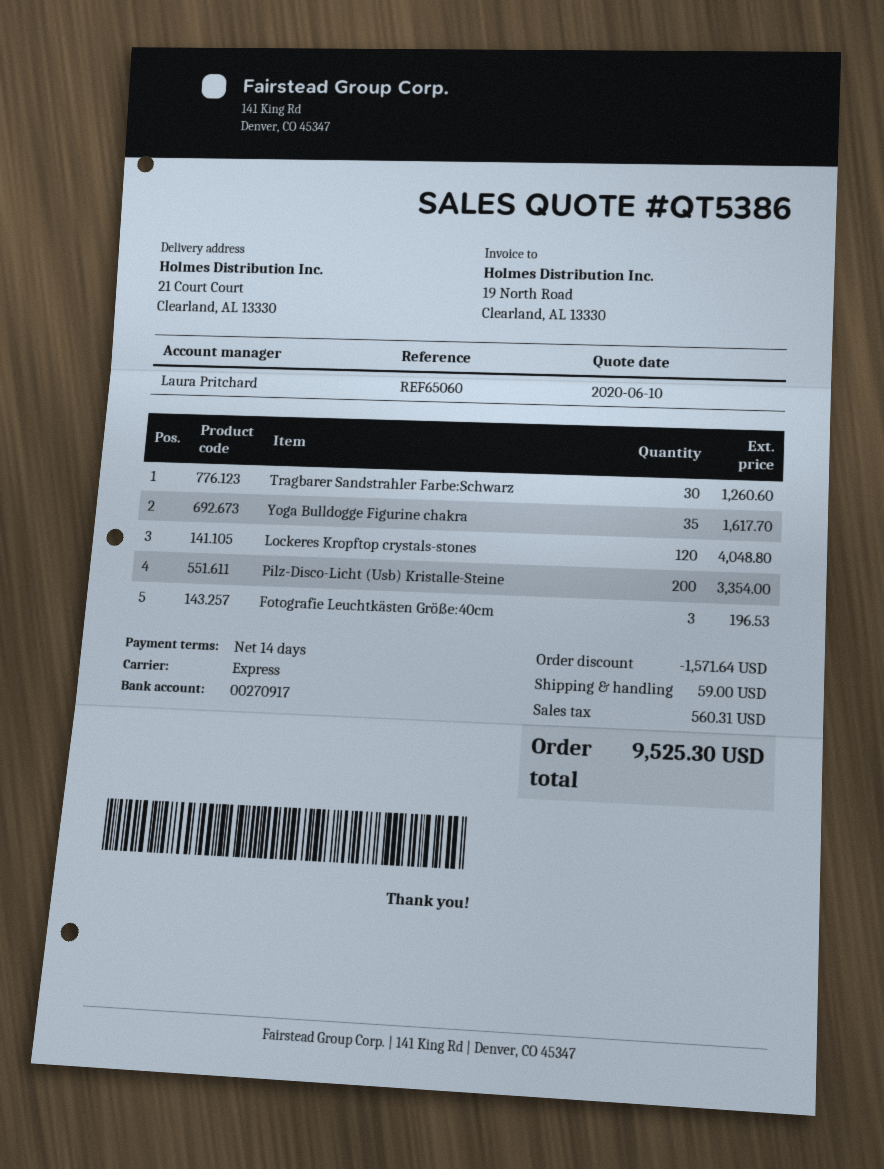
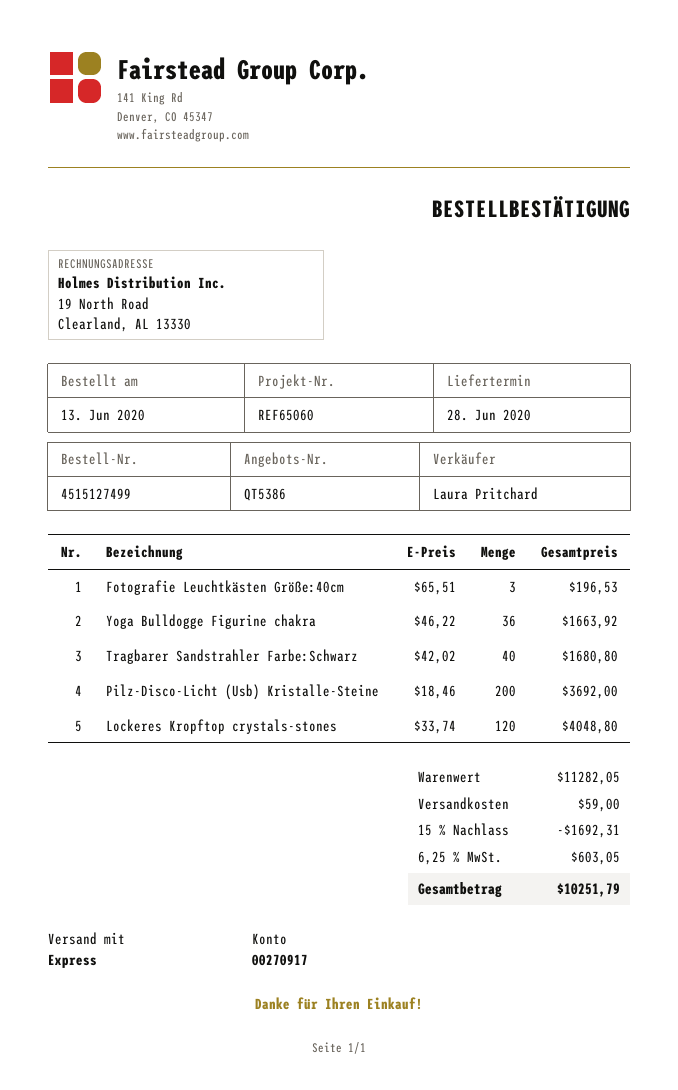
Tragbarer Sandstrahler Farbe:Schwarz: 30 for 1260.60 -> 40 for 1680.80
Yoga Bulldogge Figurine chakra: 35 for 1617.70 -> 36 for 1663.92
Pilz-Disco-Licht (Usb) Kristalle-Steine: 200 for 3354.00 -> 200 for 3692.00
discount: 1571.64 -> 1692.31
tax: 560.31 -> 603.05
total: 9525.30 -> 10251.79

